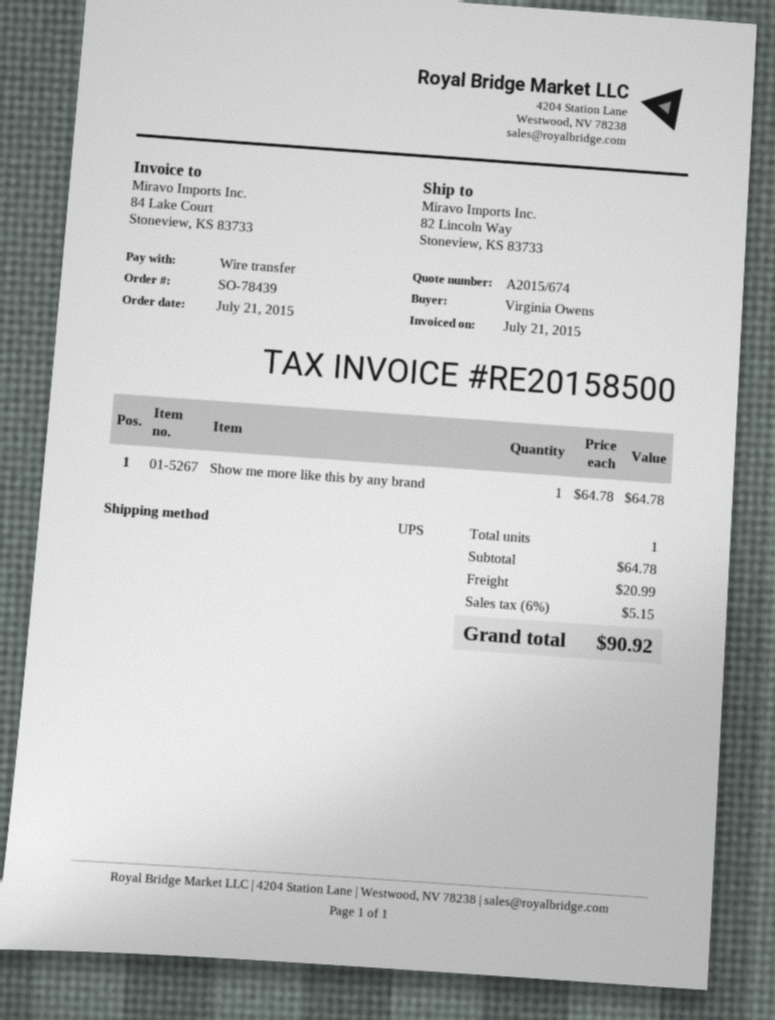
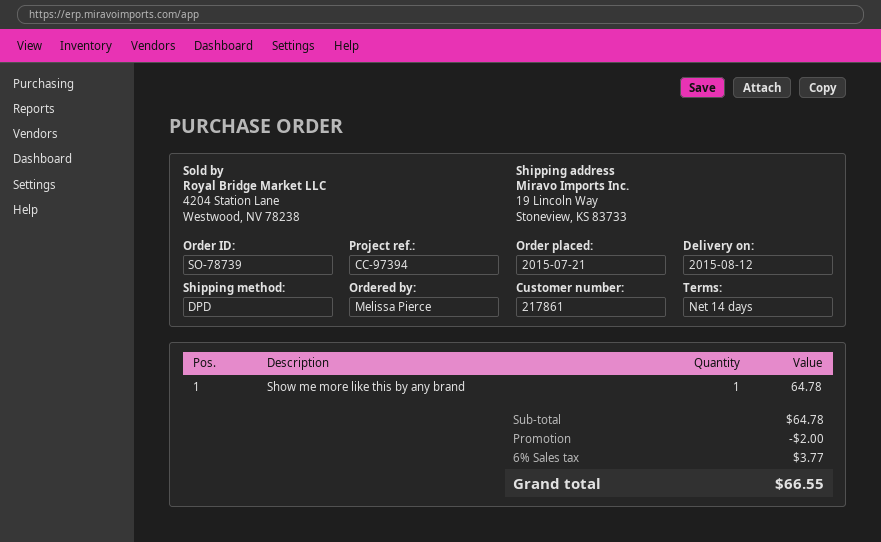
order number: SO-78439 -> SO-78739
ordered by: Virginia Owens -> Melissa Pierce
shipping method: UPS -> DPD
ship to: 82 Lincoln Way, Stoneview, KS 83733 -> 19 Lincoln Way, Stoneview, KS 83733
discount: none -> 2.00
shipping: 20.99 -> none
tax: 6% = 5.15 -> 6% = 3.77
total: 90.92 -> 66.55

